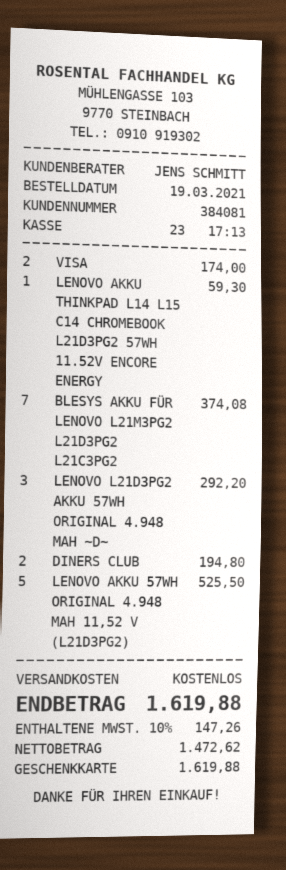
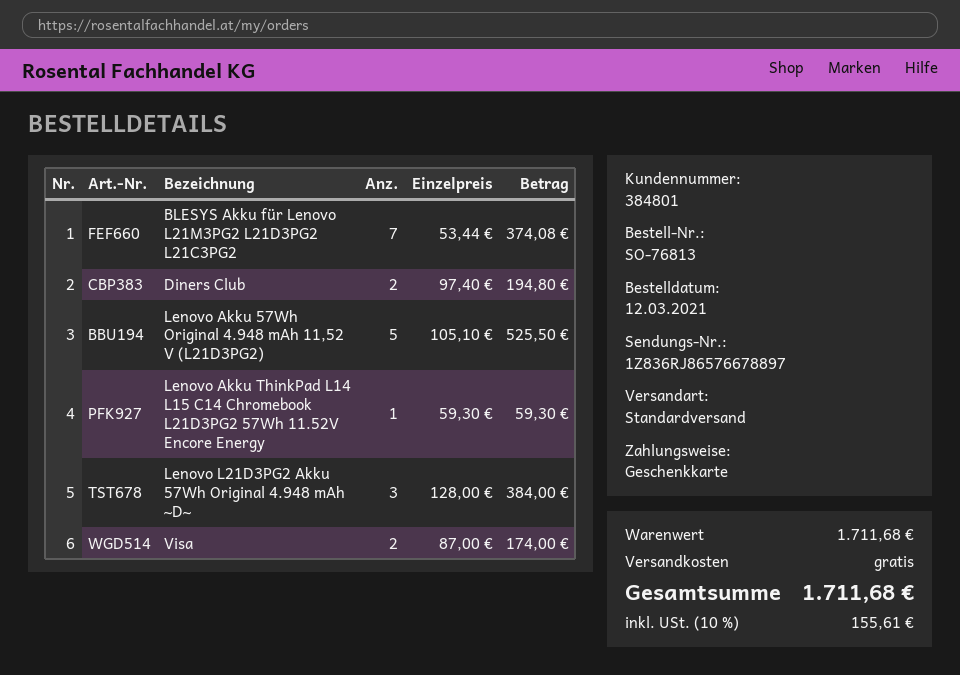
order date: 2021-03-19 -> 2021-03-12
customer number: 384081 -> 384801
LENOVO L21D3PG2 AKKU 57WH ORIGINAL 4.948 MAH ~D~: 3 for 292.20 -> 3 for 384.00
tax: 10% = 147.26 -> 10% = 155.61
total: 1619.88 -> 1711.68

